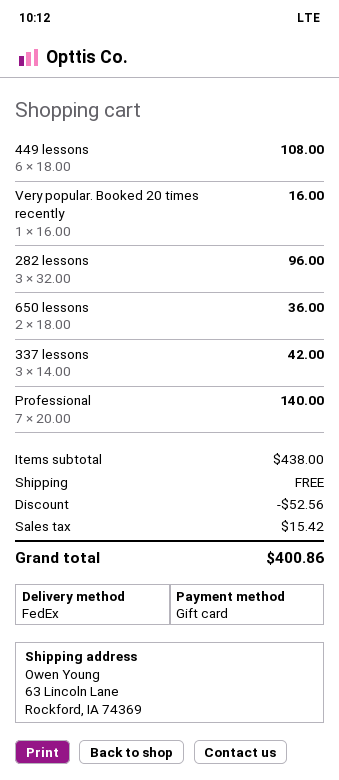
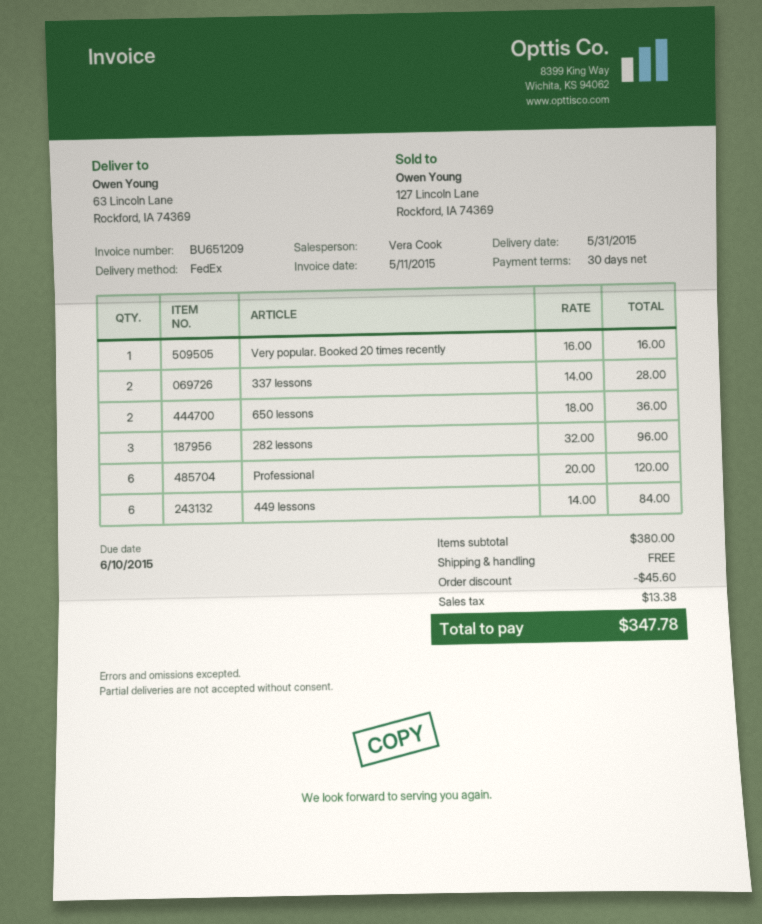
449 lessons: 6 x 18.00 = 108.00 -> 6 x 14.00 = 84.00
337 lessons: 3 x 14.00 = 42.00 -> 2 x 14.00 = 28.00
Professional: 7 x 20.00 = 140.00 -> 6 x 20.00 = 120.00
subtotal: 438.00 -> 380.00
discount: 52.56 -> 45.60
tax: 15.42 -> 13.38
total: 400.86 -> 347.78

